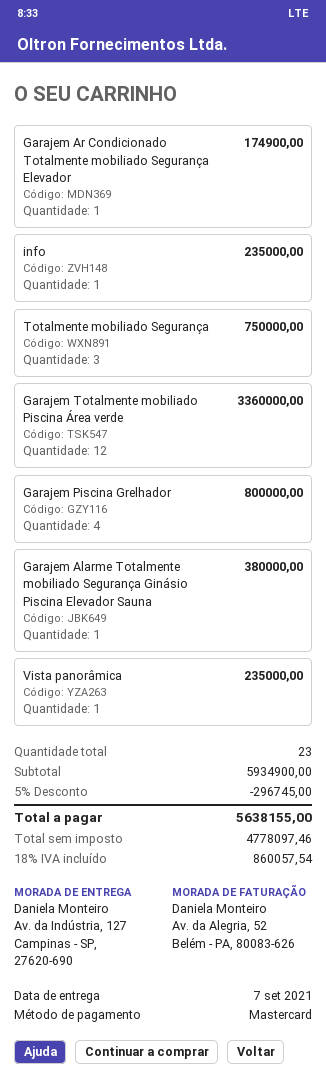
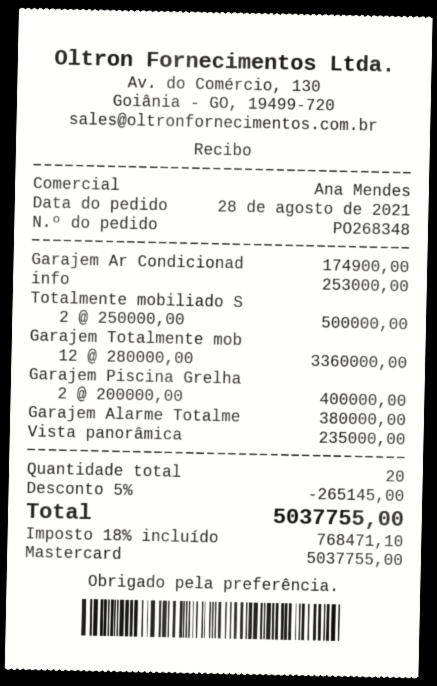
info: 1 for 235000.00 -> 1 for 253000.00
Totalmente mobiliado Segurança: 3 for 750000.00 -> 2 for 500000.00
Garajem Piscina Grelhador: 4 for 800000.00 -> 2 for 400000.00
total quantity: 23 -> 20
discount: 5% = 296745.00 -> 5% = 265145.00
tax: 18% = 860057.54 -> 18% = 768471.10
total: 5638155.00 -> 5037755.00

